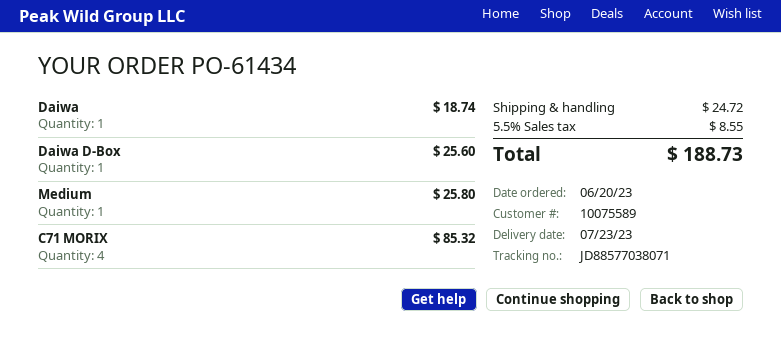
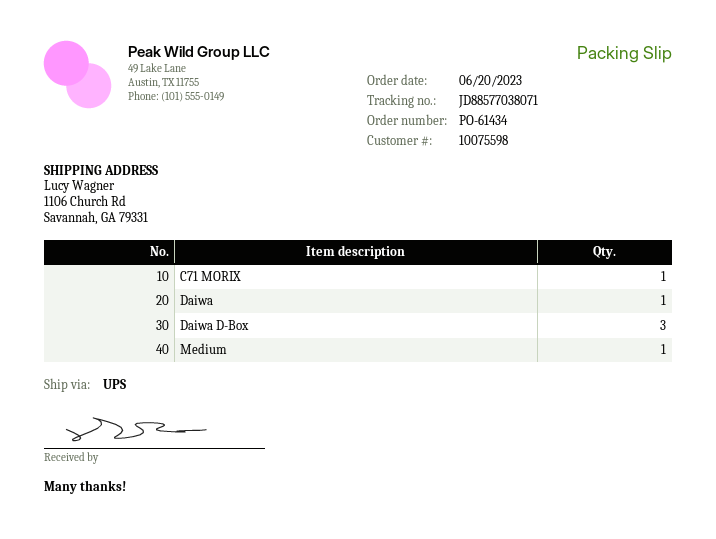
customer number: 10075589 -> 10075598
Daiwa D-Box: 1 -> 3
C71 MORIX: 4 -> 1

